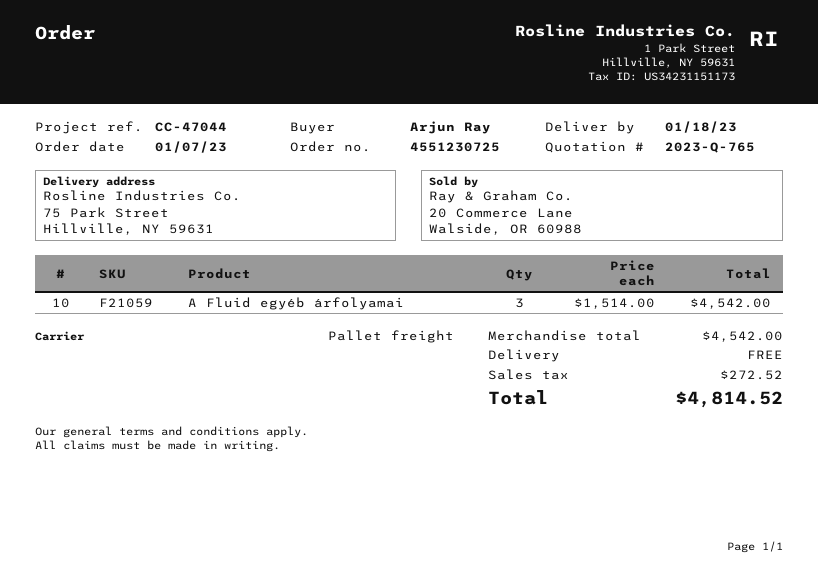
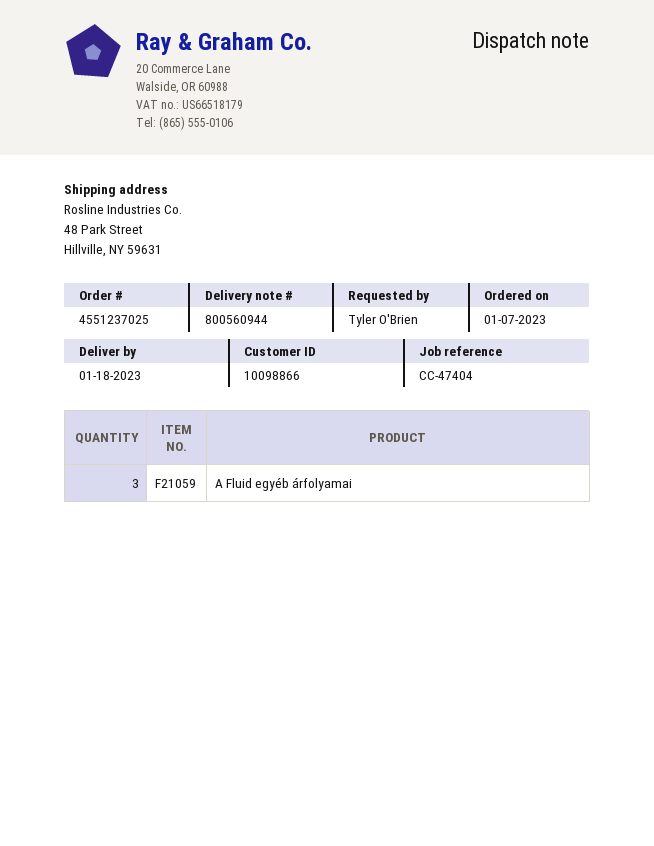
order number: 4551230725 -> 4551237025
reference: CC-47044 -> CC-47404
ordered by: Arjun Ray -> Tyler O'Brien
ship to: 75 Park Street, Hillville, NY 59631 -> 48 Park Street, Hillville, NY 59631

